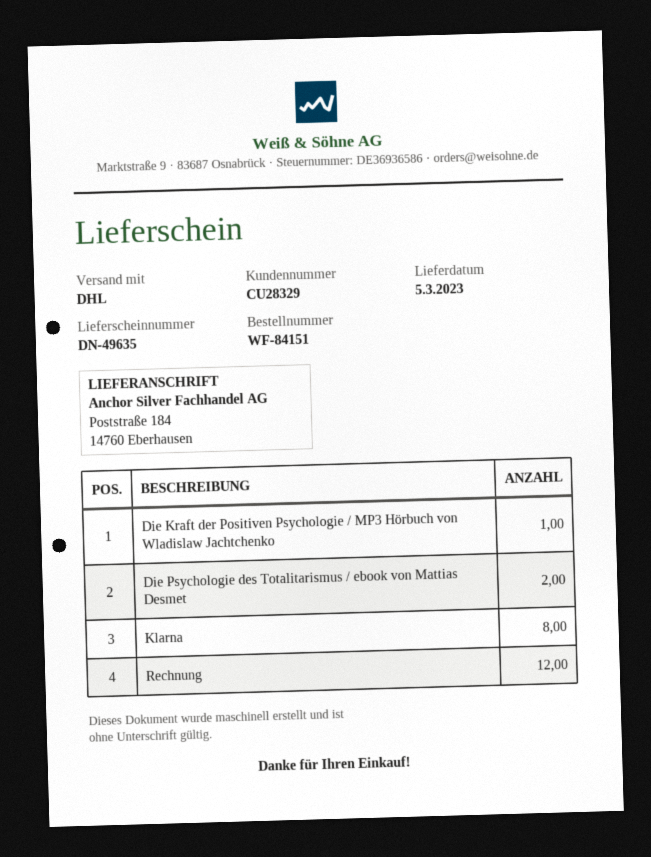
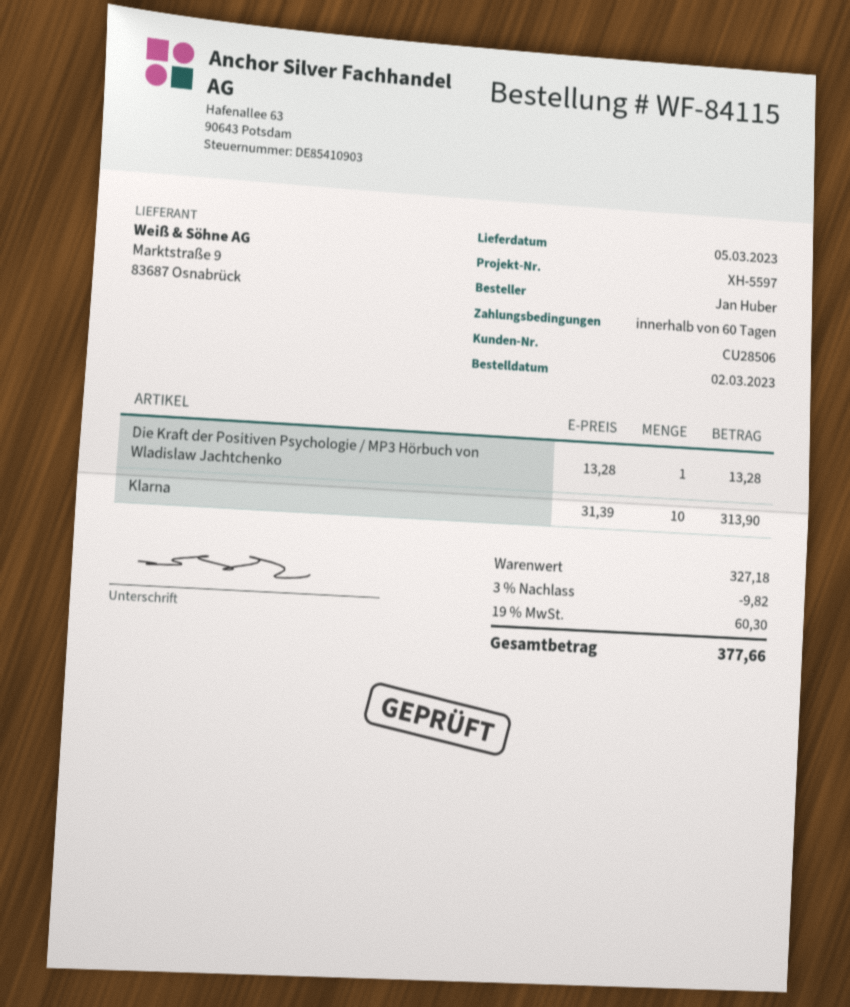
order number: WF-84151 -> WF-84115
customer number: CU28329 -> CU28506
Die Psychologie des Totalitarismus / ebook von Mattias Desmet: 2 -> none
Klarna: 8 -> 10
Rechnung: 12 -> none

